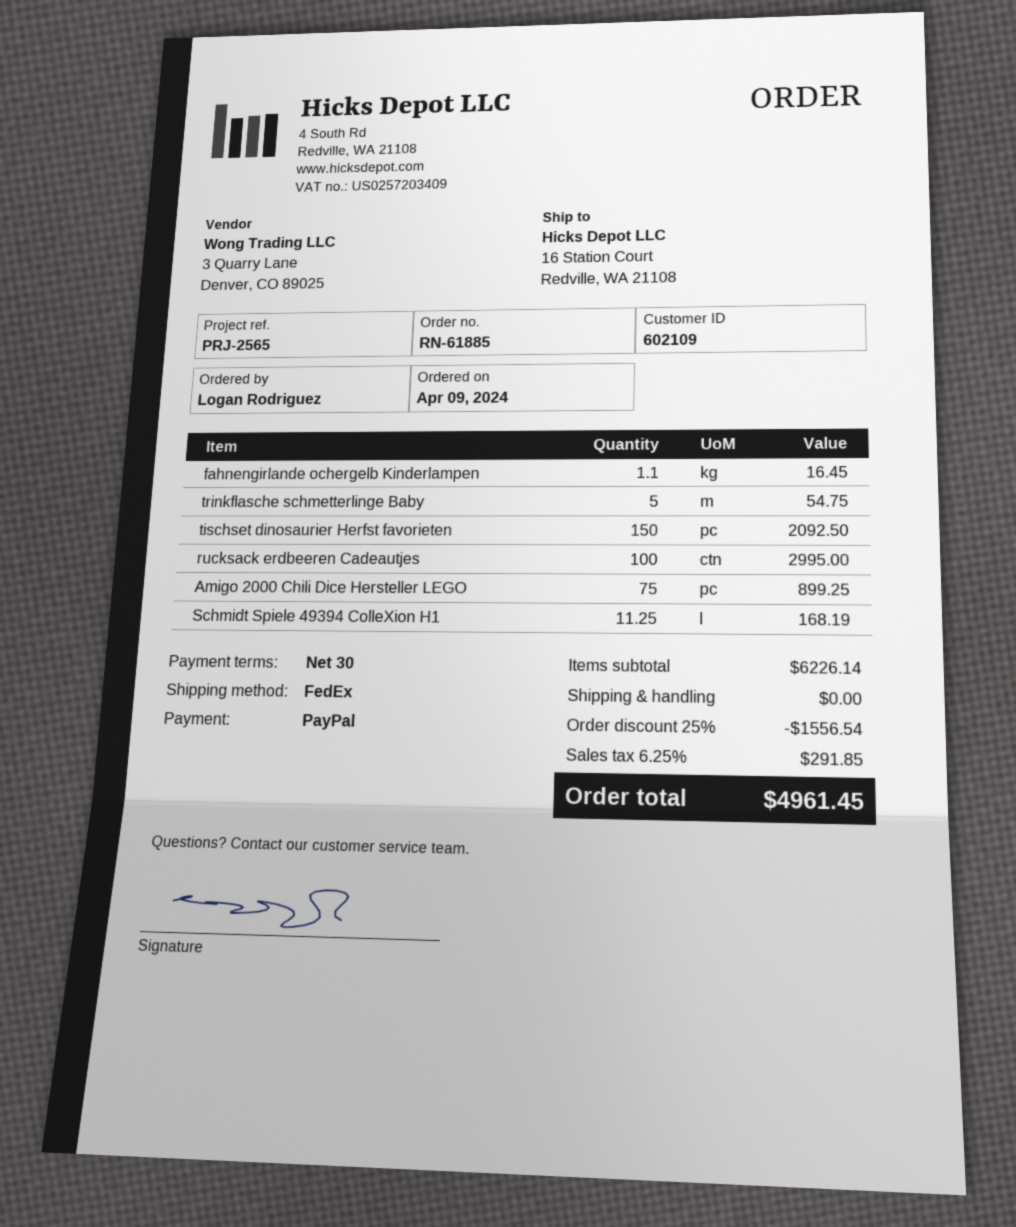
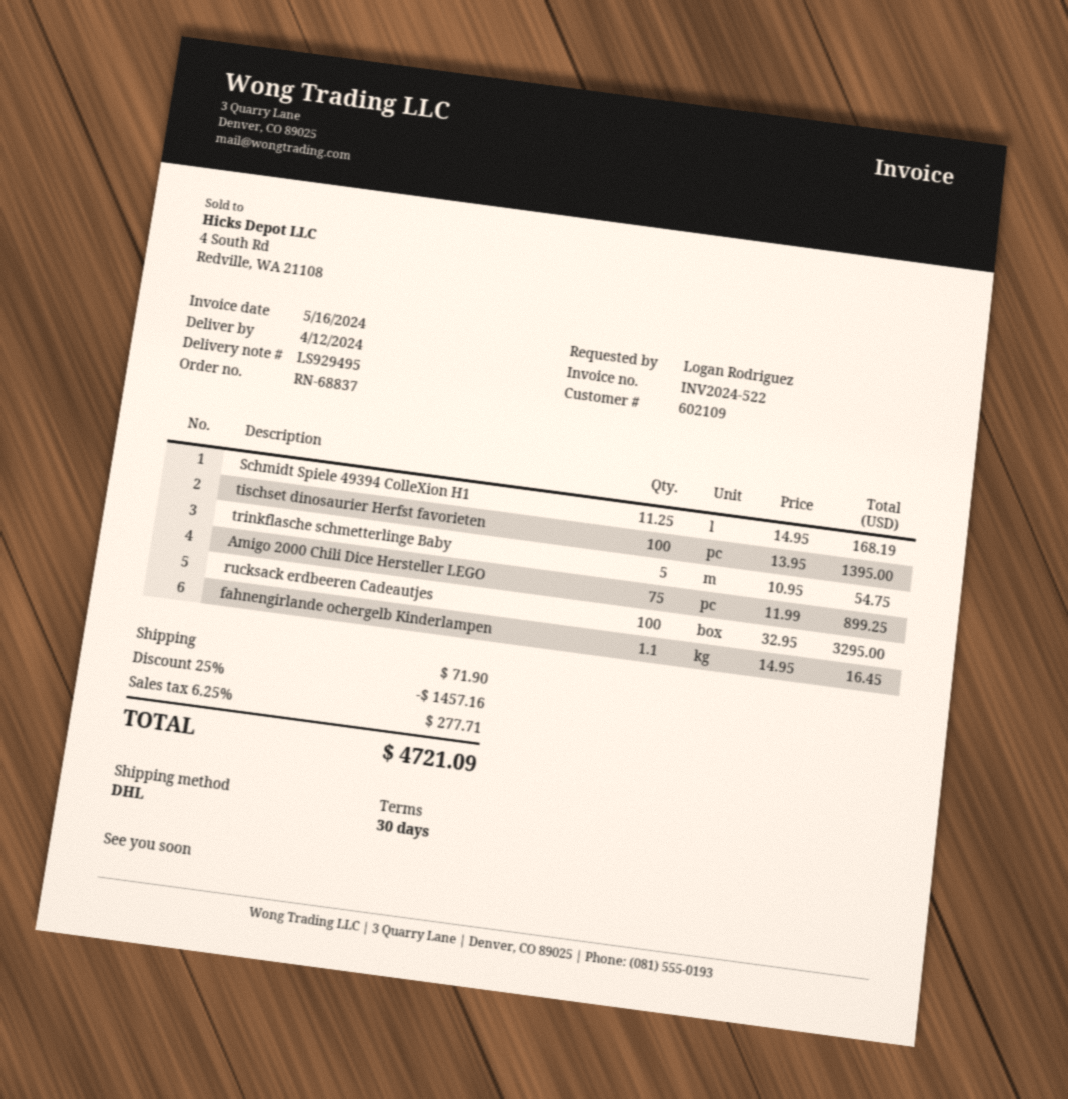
order number: RN-61885 -> RN-68837
shipping method: FedEx -> DHL
tischset dinosaurier Herfst favorieten: 150 for 2092.50 -> 100 for 1395.00
rucksack erdbeeren Cadeautjes: 100 for 2995.00 -> 100 for 3295.00
discount: 25% = 1556.54 -> 25% = 1457.16
shipping: 0.00 -> 71.90
tax: 6.25% = 291.85 -> 6.25% = 277.71
total: 4961.45 -> 4721.09

